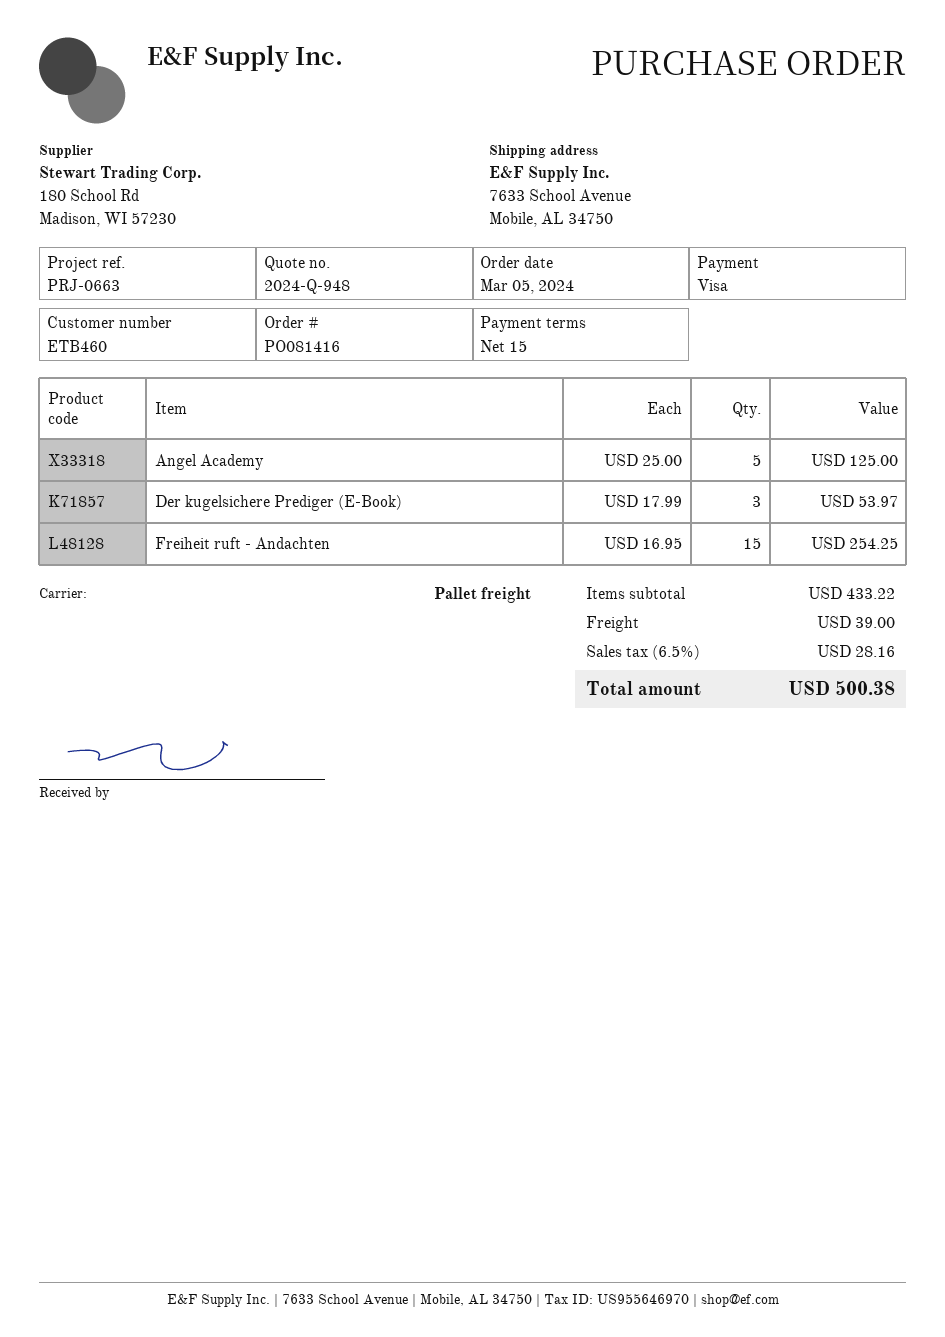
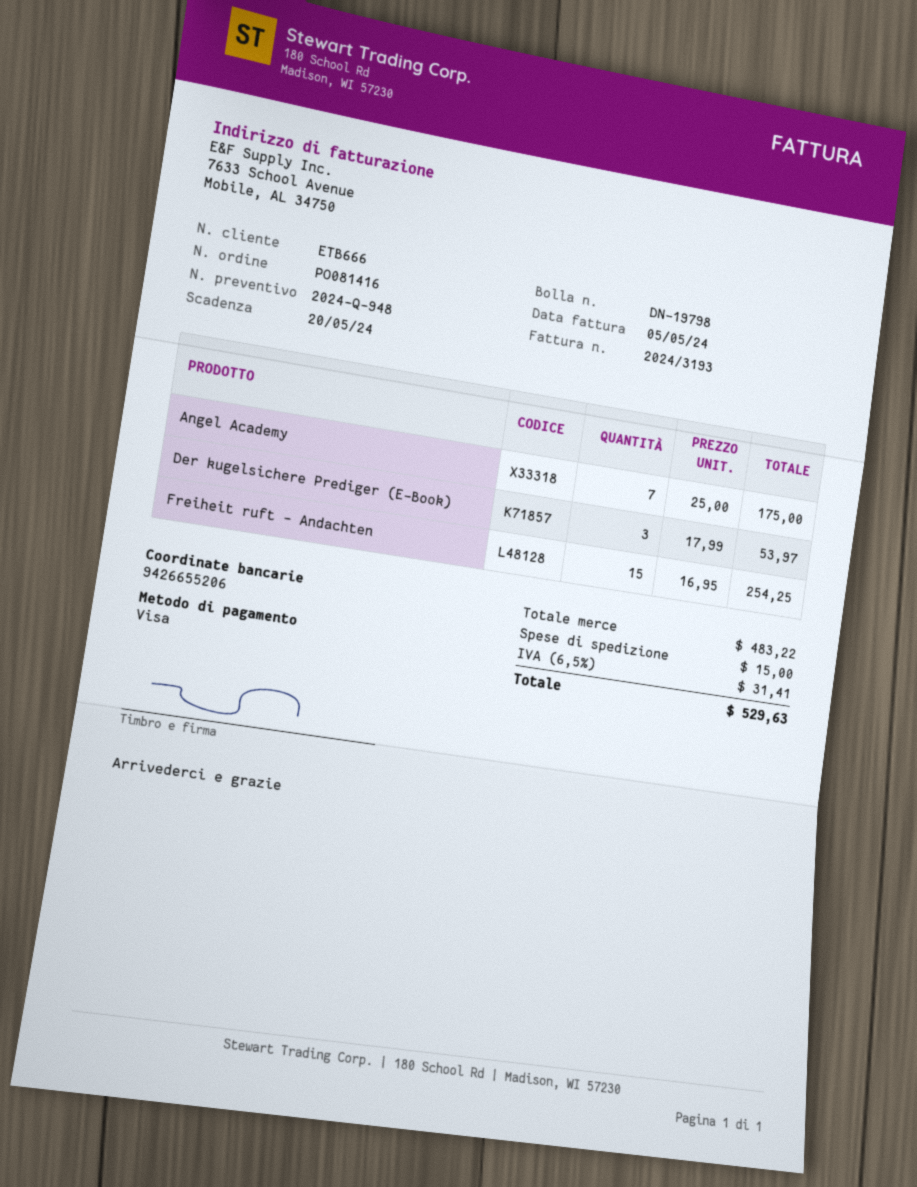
customer number: ETB460 -> ETB666
Angel Academy: 5 x 25.00 = 125.00 -> 7 x 25.00 = 175.00
subtotal: 433.22 -> 483.22
shipping: 39.00 -> 15.00
tax: 6.5% = 28.16 -> 6.5% = 31.41
total: 500.38 -> 529.63

